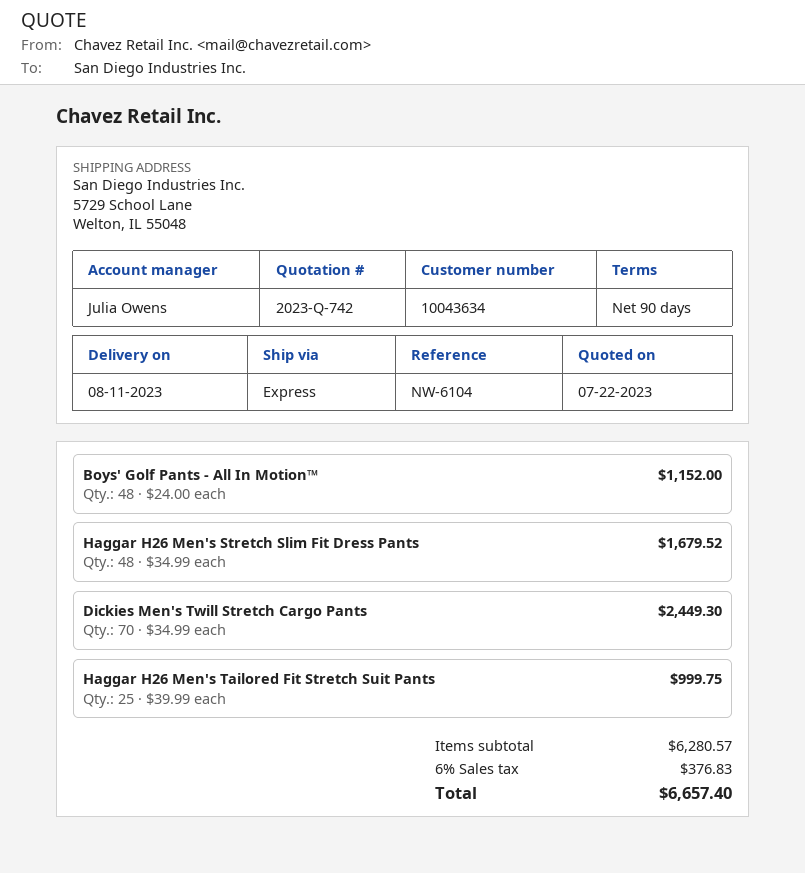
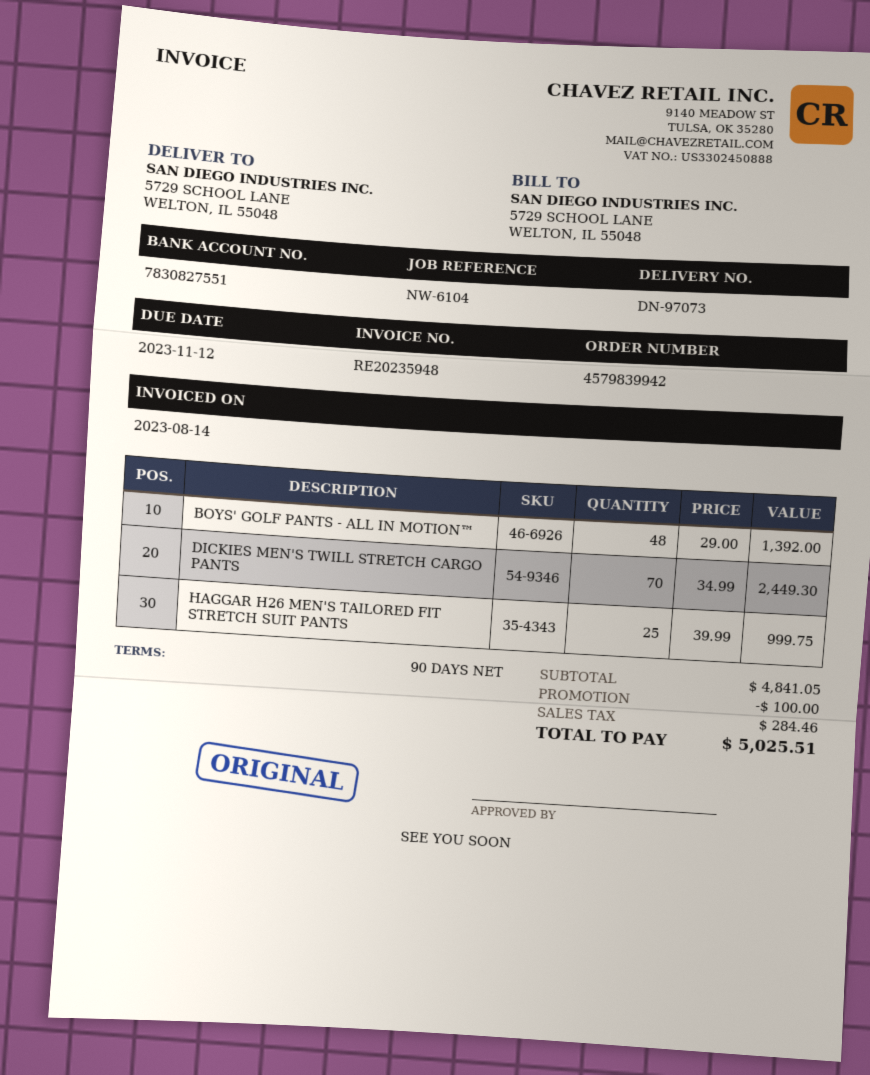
Boys' Golf Pants - All In Motion™: 48 x 24.00 = 1152.00 -> 48 x 29.00 = 1392.00
Haggar H26 Men's Stretch Slim Fit Dress Pants: 48 x 34.99 = 1679.52 -> none
subtotal: 6280.57 -> 4841.05
discount: none -> 100.00
tax: 376.83 -> 284.46
total: 6657.40 -> 5025.51

